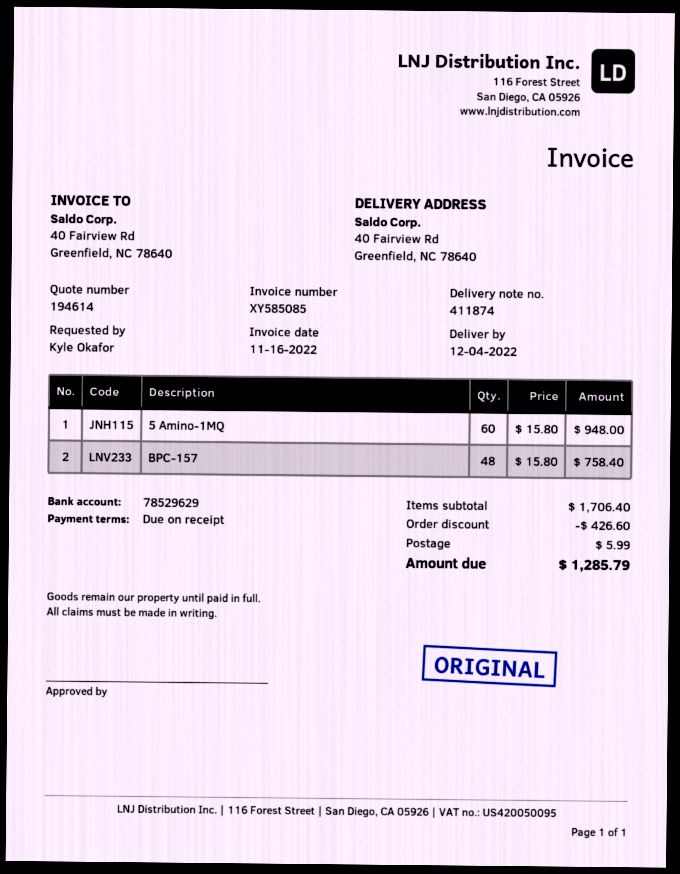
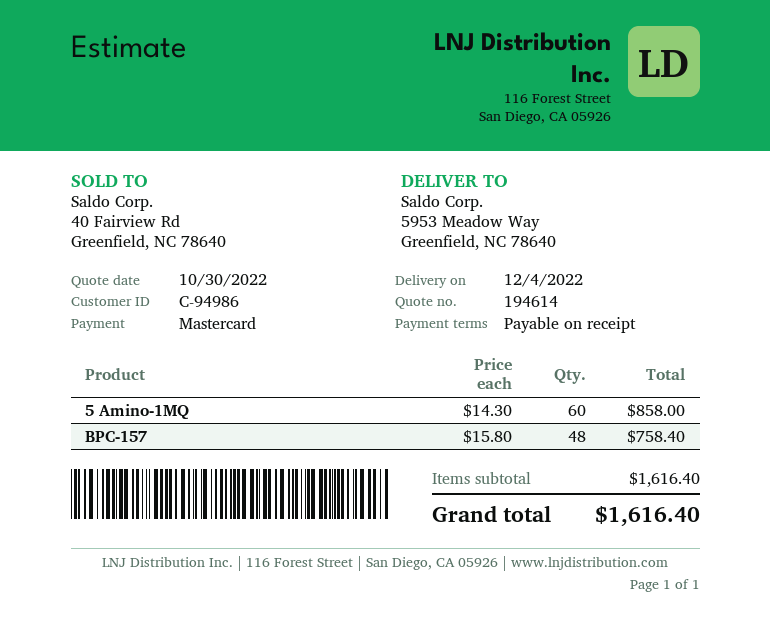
ship to: 40 Fairview Rd, Greenfield, NC 78640 -> 5953 Meadow Way, Greenfield, NC 78640
5 Amino-1MQ: 60 x 15.80 = 948.00 -> 60 x 14.30 = 858.00
subtotal: 1706.40 -> 1616.40
discount: 426.60 -> none
shipping: 5.99 -> none
total: 1285.79 -> 1616.40

